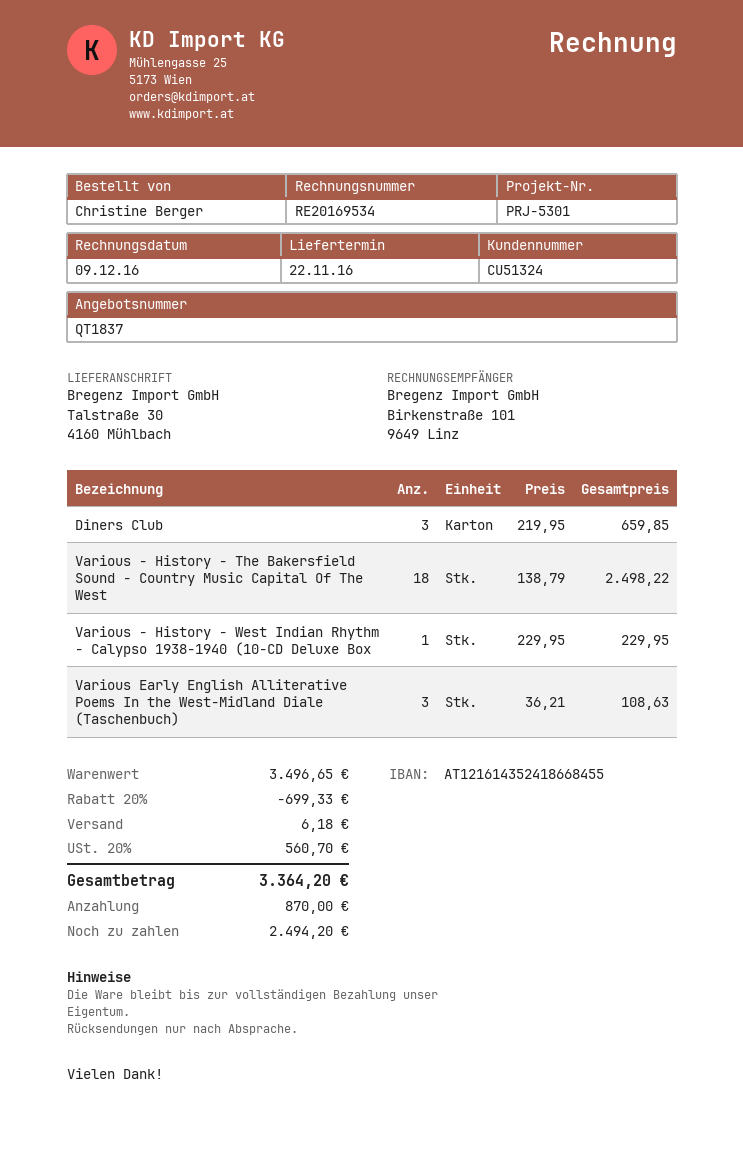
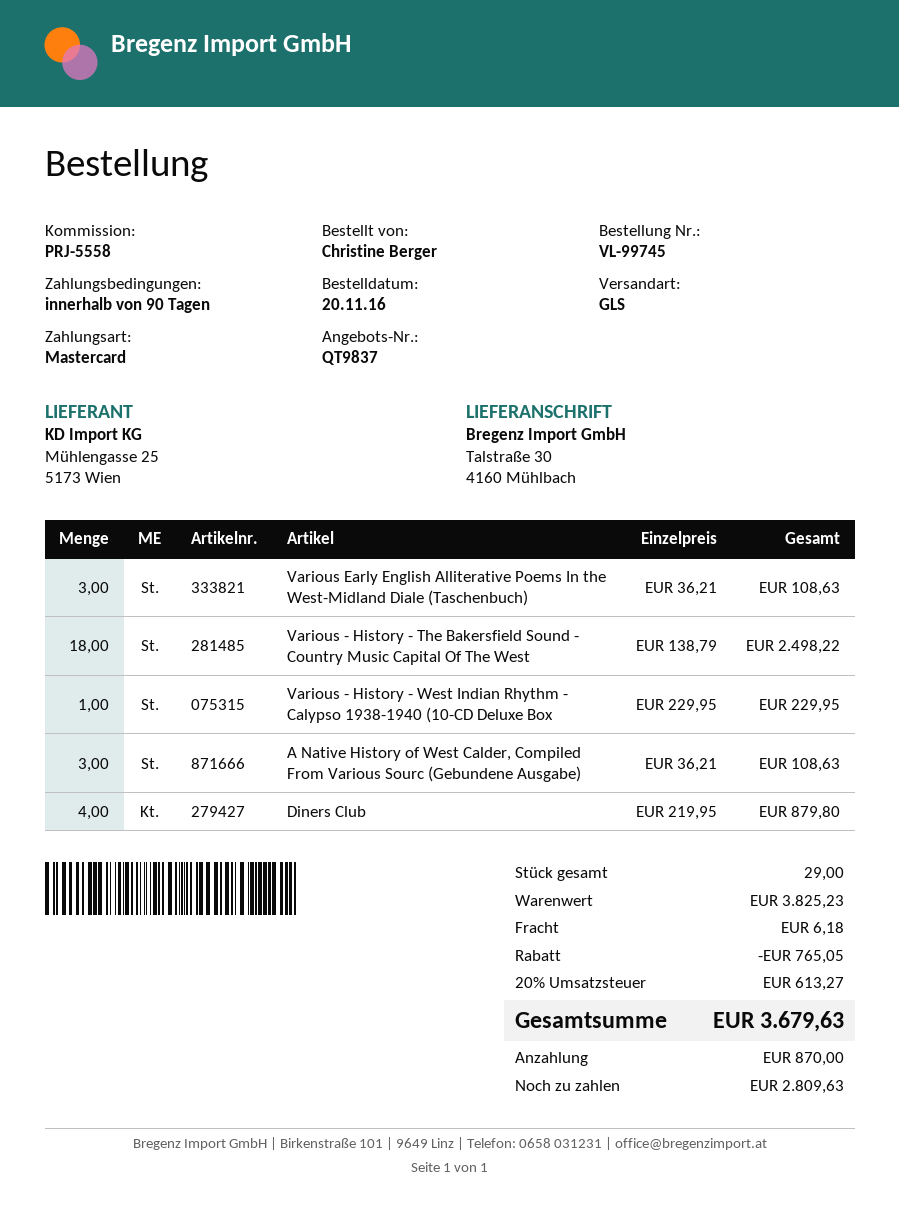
quote number: QT1837 -> QT9837
reference: PRJ-5301 -> PRJ-5558
Diners Club: 3 x 219.95 = 659.85 -> 4 x 219.95 = 879.80
A Native History of West Calder, Compiled From Various Sourc (Gebundene Ausgabe): none -> 3 x 36.21 = 108.63
subtotal: 3496.65 -> 3825.23
discount: 699.33 -> 765.05
tax: 20% = 560.70 -> 20% = 613.27
total: 3364.20 -> 3679.63
balance: 2494.20 -> 2809.63

